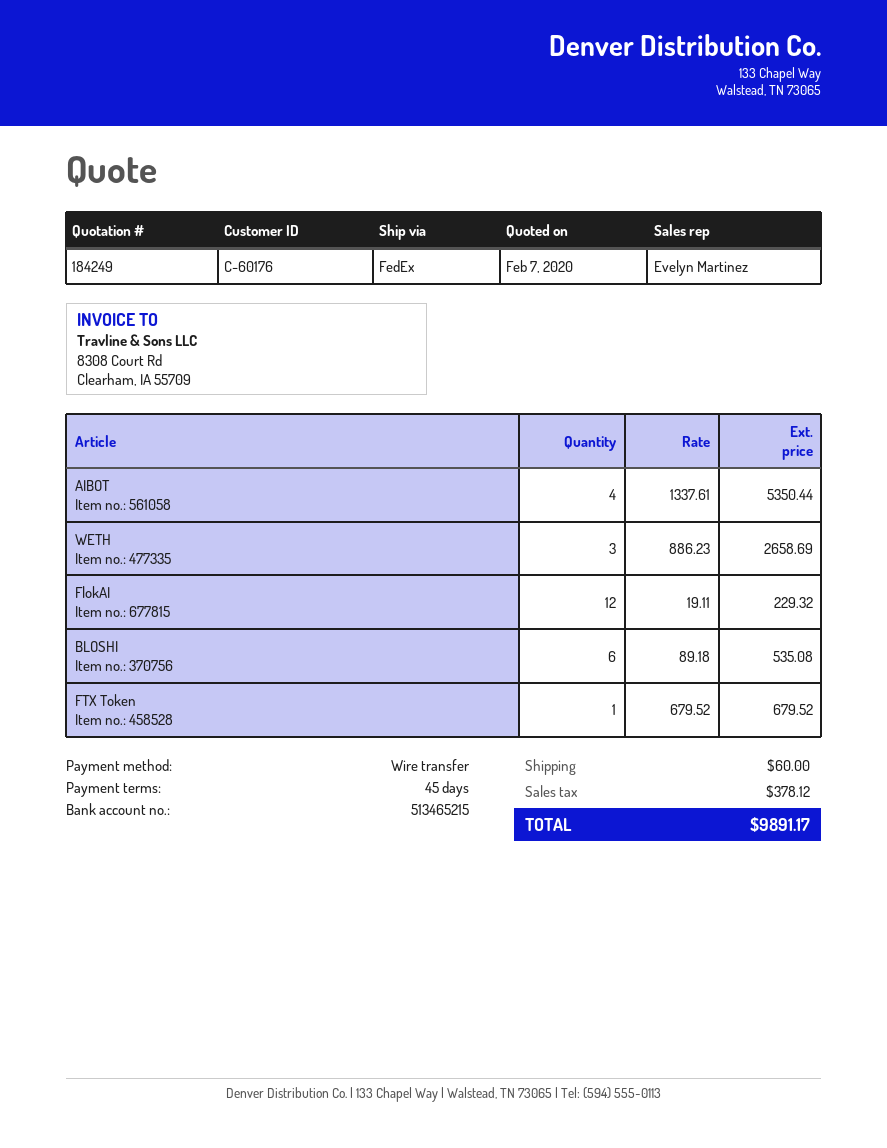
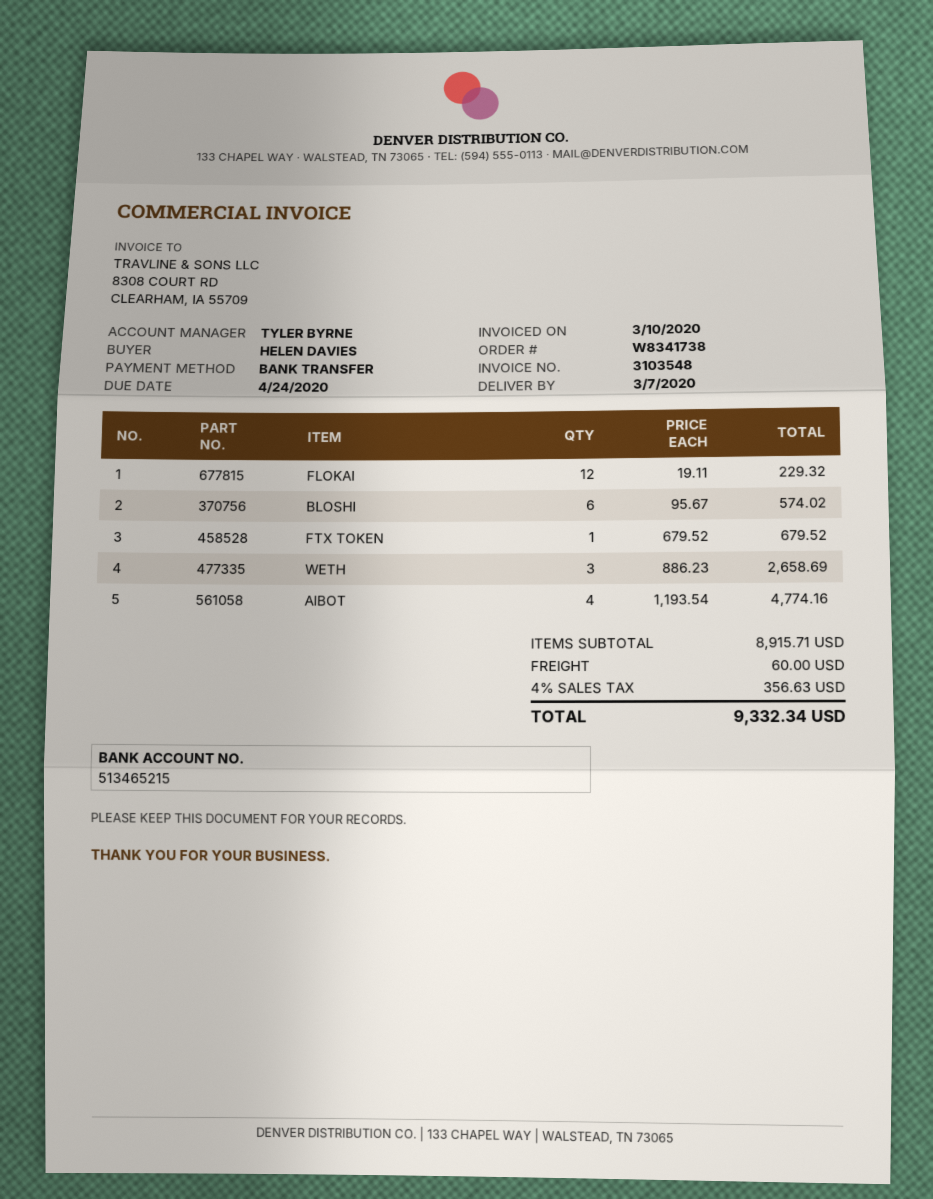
sales rep: Evelyn Martinez -> TYLER BYRNE
AIBOT: 4 x 1337.61 = 5350.44 -> 4 x 1193.54 = 4774.16
BLOSHI: 6 x 89.18 = 535.08 -> 6 x 95.67 = 574.02
tax: 378.12 -> 356.63
total: 9891.17 -> 9332.34

